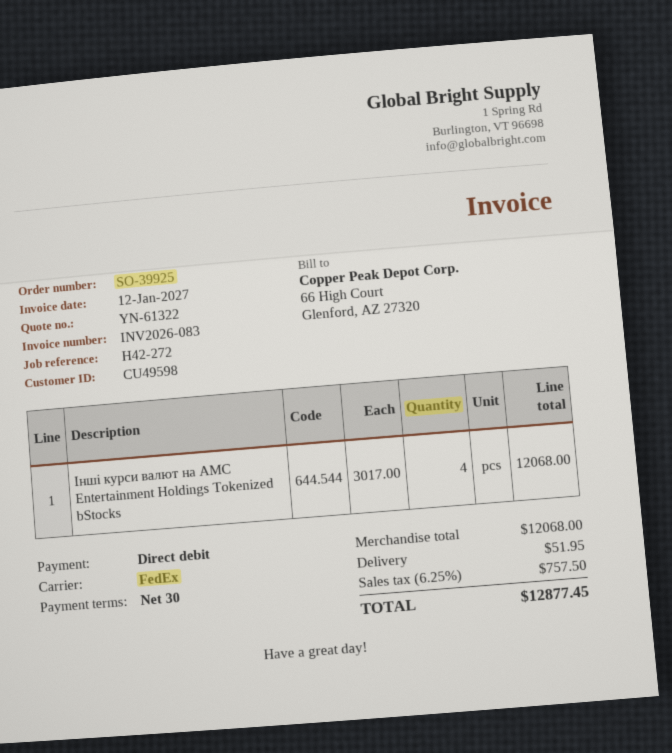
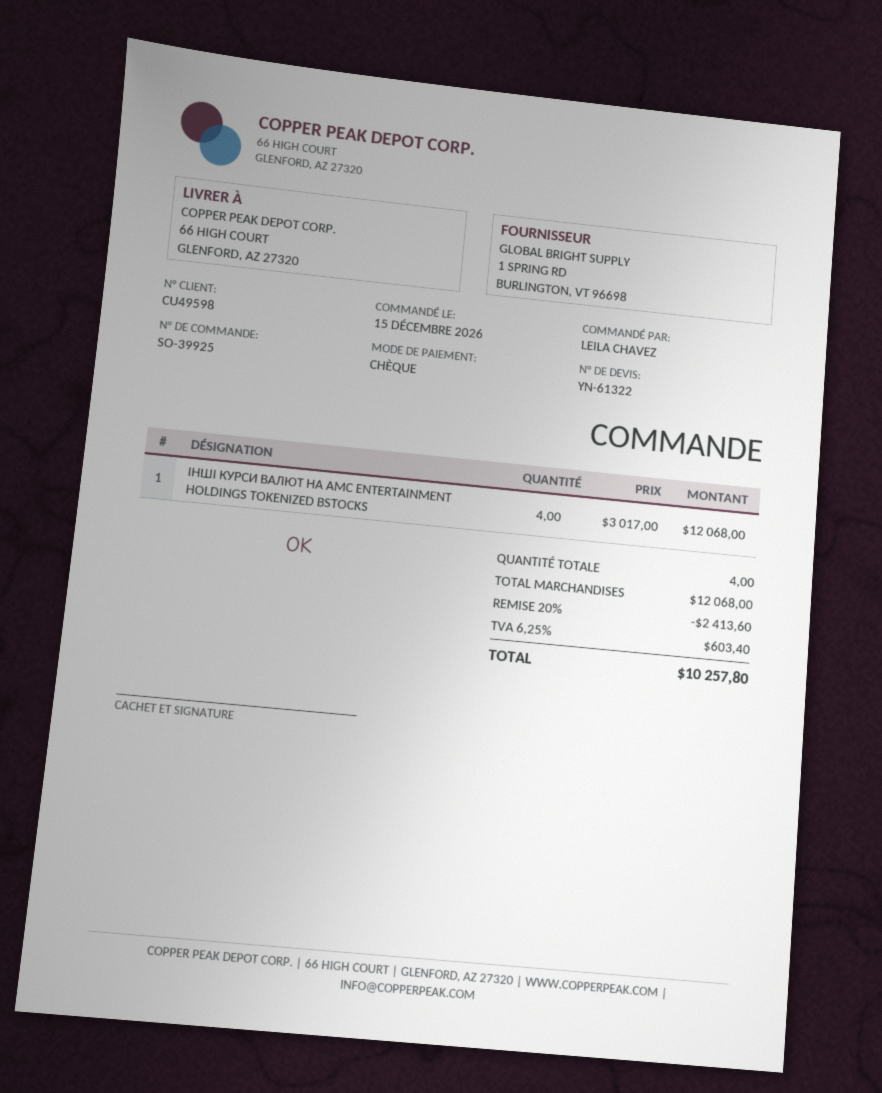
payment method: direct debit -> cheque
discount: none -> 20% = 2413.60
shipping: 51.95 -> none
tax: 6.25% = 757.50 -> 6.25% = 603.40
total: 12877.45 -> 10257.80

